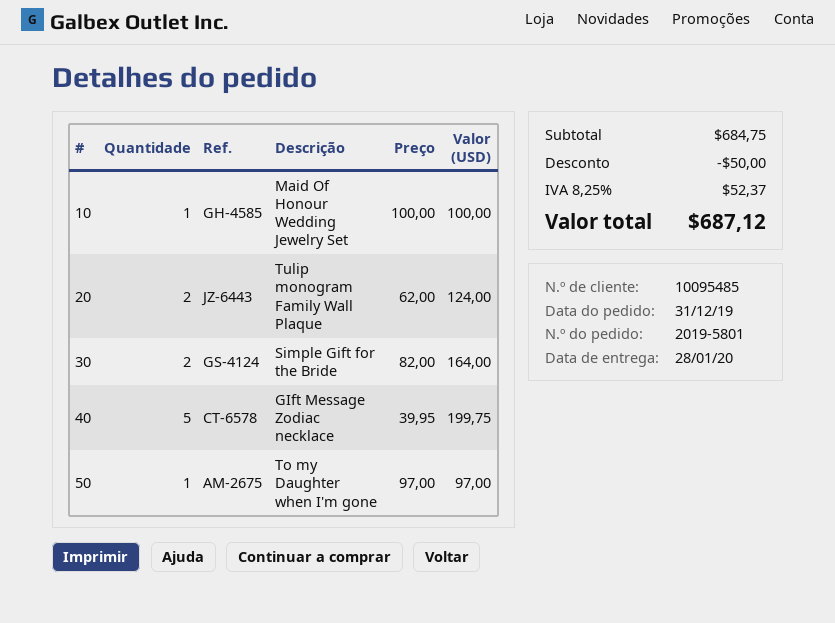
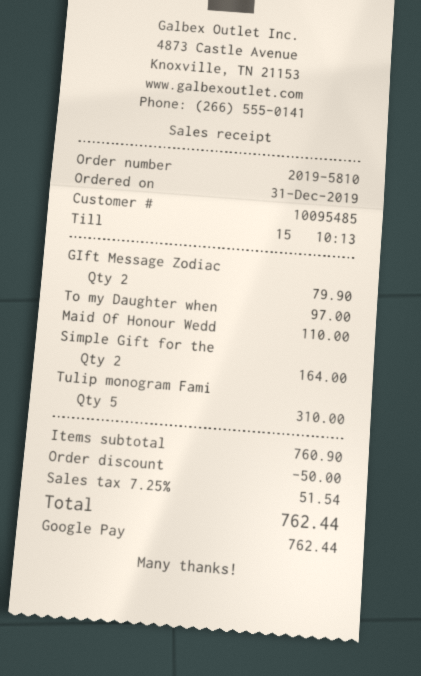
order number: 2019-5801 -> 2019-5810
Maid Of Honour Wedding Jewelry Set: 1 for 100.00 -> 1 for 110.00
Tulip monogram Family Wall Plaque: 2 for 124.00 -> 5 for 310.00
GIft Message Zodiac necklace: 5 for 199.75 -> 2 for 79.90
subtotal: 684.75 -> 760.90
tax: 8.25% = 52.37 -> 7.25% = 51.54
total: 687.12 -> 762.44

